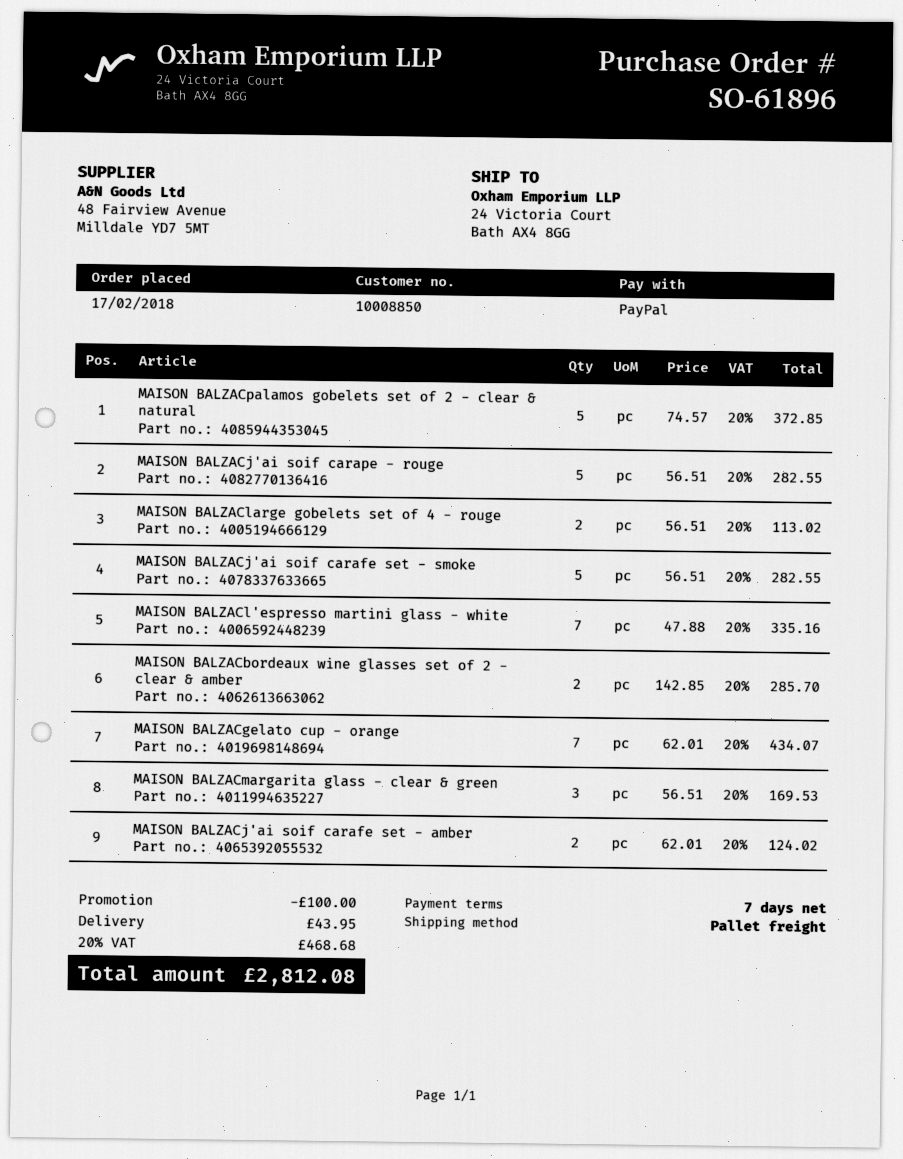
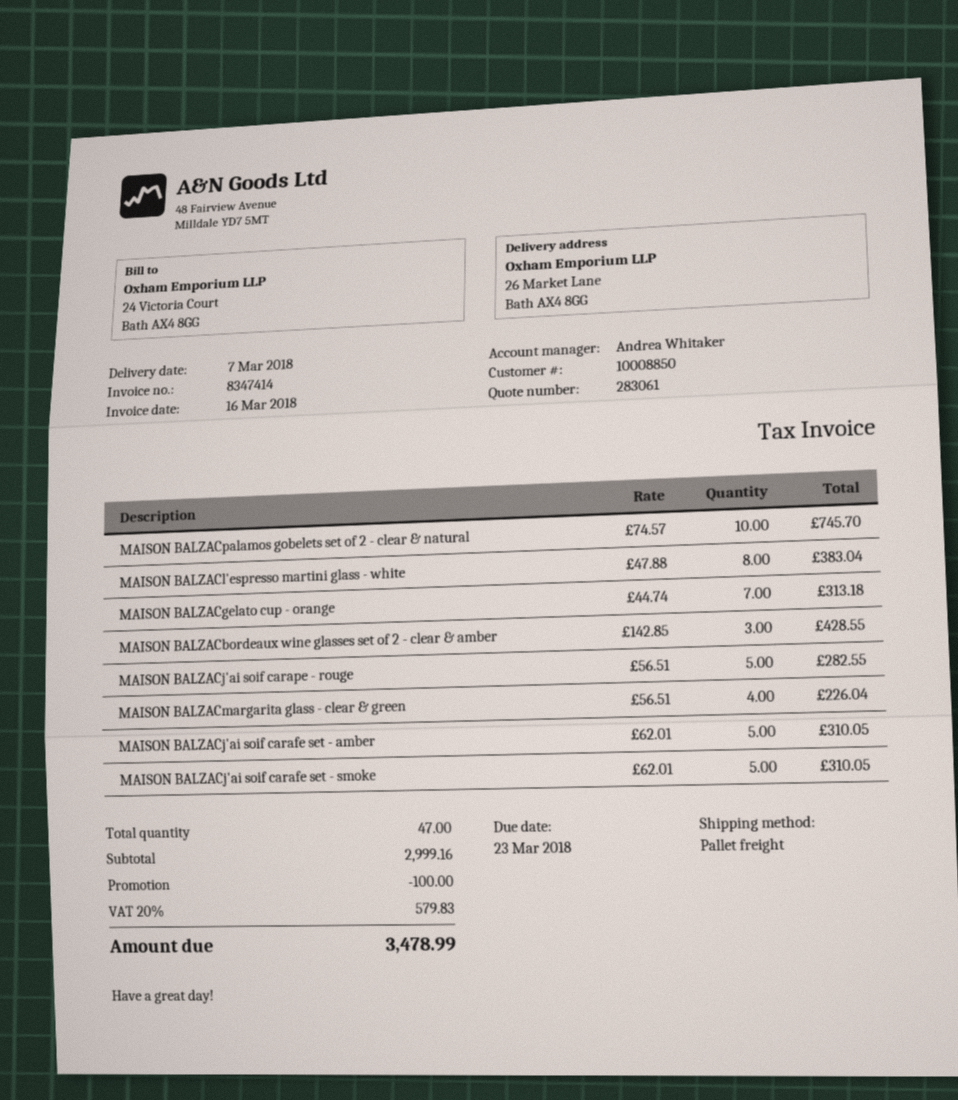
ship to: 24 Victoria Court, Bath AX4 8GG -> 26 Market Lane, Bath AX4 8GG
MAISON BALZACpalamos gobelets set of 2 - clear & natural: 5 x 74.57 = 372.85 -> 10 x 74.57 = 745.70
MAISON BALZAClarge gobelets set of 4 - rouge: 2 x 56.51 = 113.02 -> none
MAISON BALZACj'ai soif carafe set - smoke: 5 x 56.51 = 282.55 -> 5 x 62.01 = 310.05
MAISON BALZACl'espresso martini glass - white: 7 x 47.88 = 335.16 -> 8 x 47.88 = 383.04
MAISON BALZACbordeaux wine glasses set of 2 - clear & amber: 2 x 142.85 = 285.70 -> 3 x 142.85 = 428.55
MAISON BALZACgelato cup - orange: 7 x 62.01 = 434.07 -> 7 x 44.74 = 313.18
MAISON BALZACmargarita glass - clear & green: 3 x 56.51 = 169.53 -> 4 x 56.51 = 226.04
MAISON BALZACj'ai soif carafe set - amber: 2 x 62.01 = 124.02 -> 5 x 62.01 = 310.05
shipping: 43.95 -> none
tax: 20% = 468.68 -> 20% = 579.83
total: 2812.08 -> 3478.99

